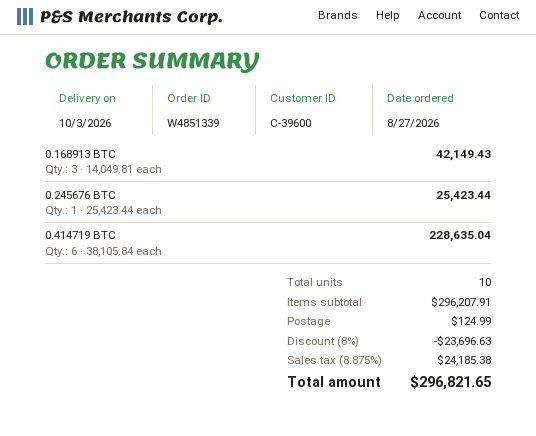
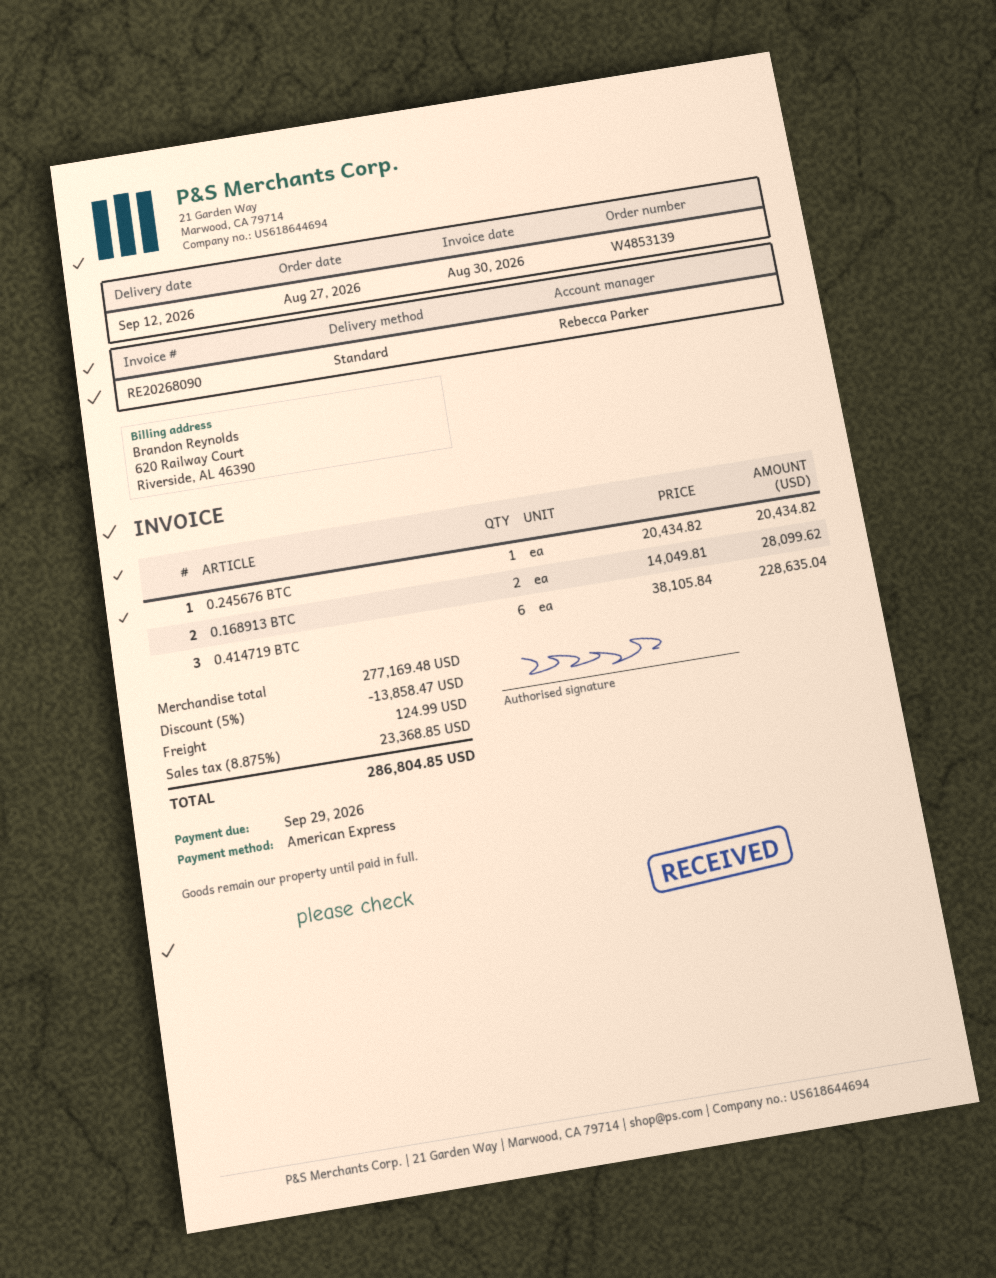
order number: W4851339 -> W4853139
delivery date: 2026-10-03 -> 2026-09-12
0.168913 BTC: 3 x 14049.81 = 42149.43 -> 2 x 14049.81 = 28099.62
0.245676 BTC: 1 x 25423.44 = 25423.44 -> 1 x 20434.82 = 20434.82
subtotal: 296207.91 -> 277169.48
discount: 8% = 23696.63 -> 5% = 13858.47
tax: 8.875% = 24185.38 -> 8.875% = 23368.85
total: 296821.65 -> 286804.85

